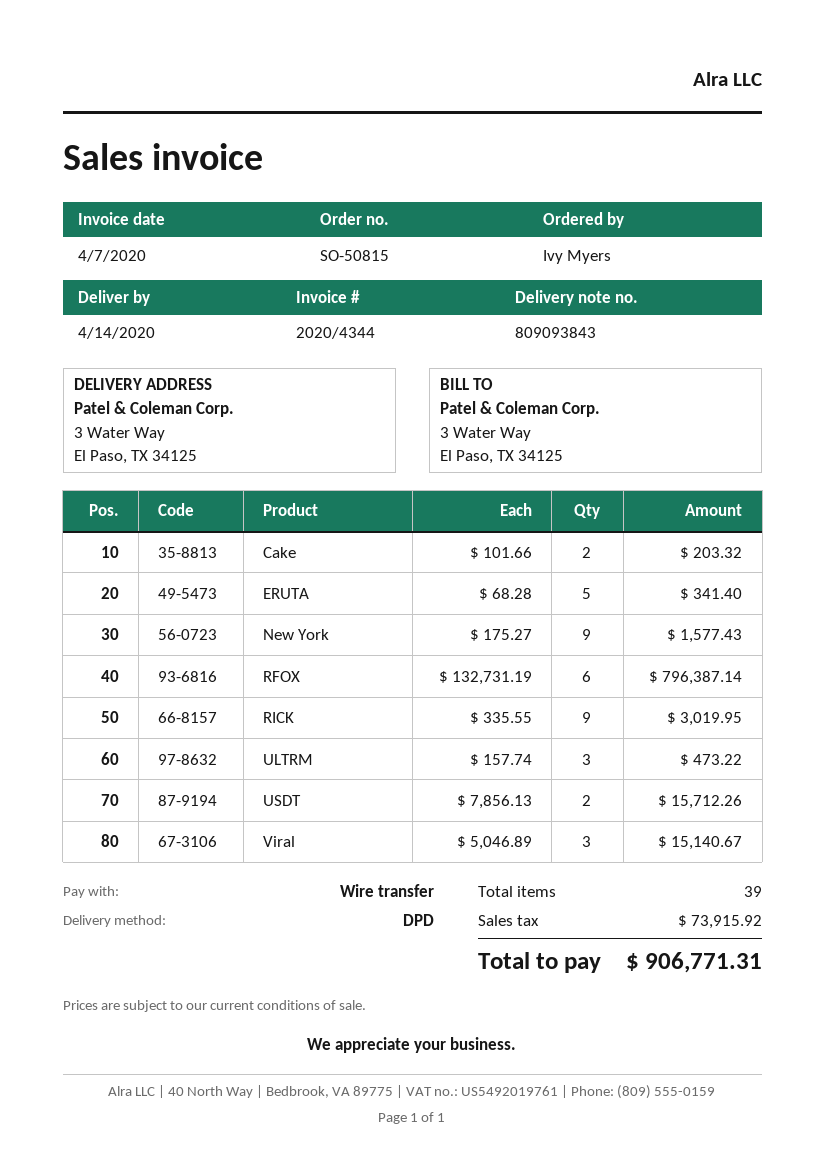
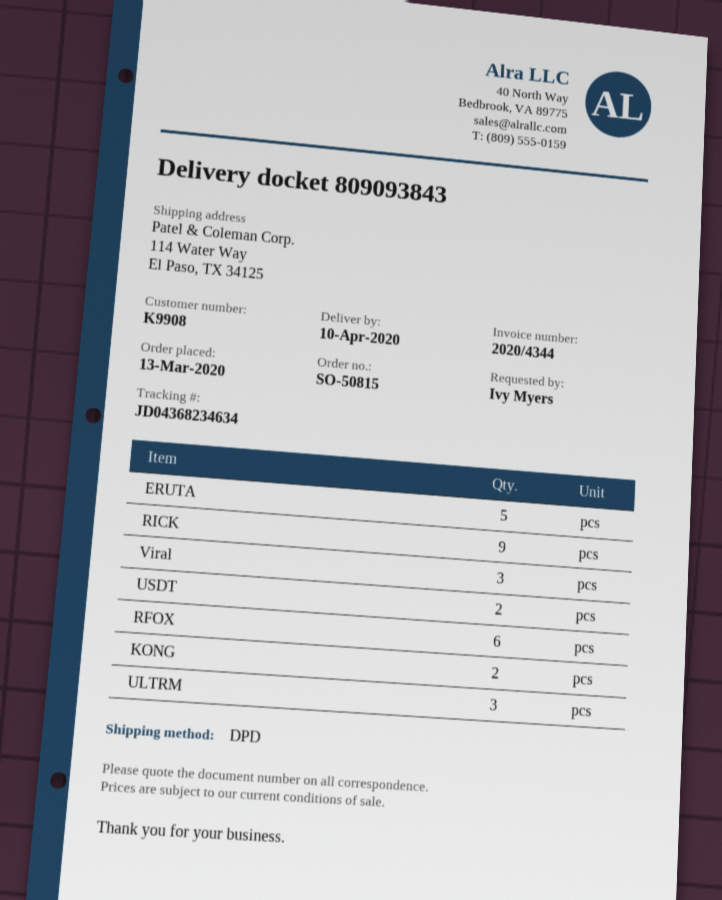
delivery date: 2020-04-14 -> 2020-04-10
ship to: 3 Water Way, El Paso, TX 34125 -> 114 Water Way, El Paso, TX 34125
Cake: 2 -> none
New York: 9 -> none
KONG: none -> 2

